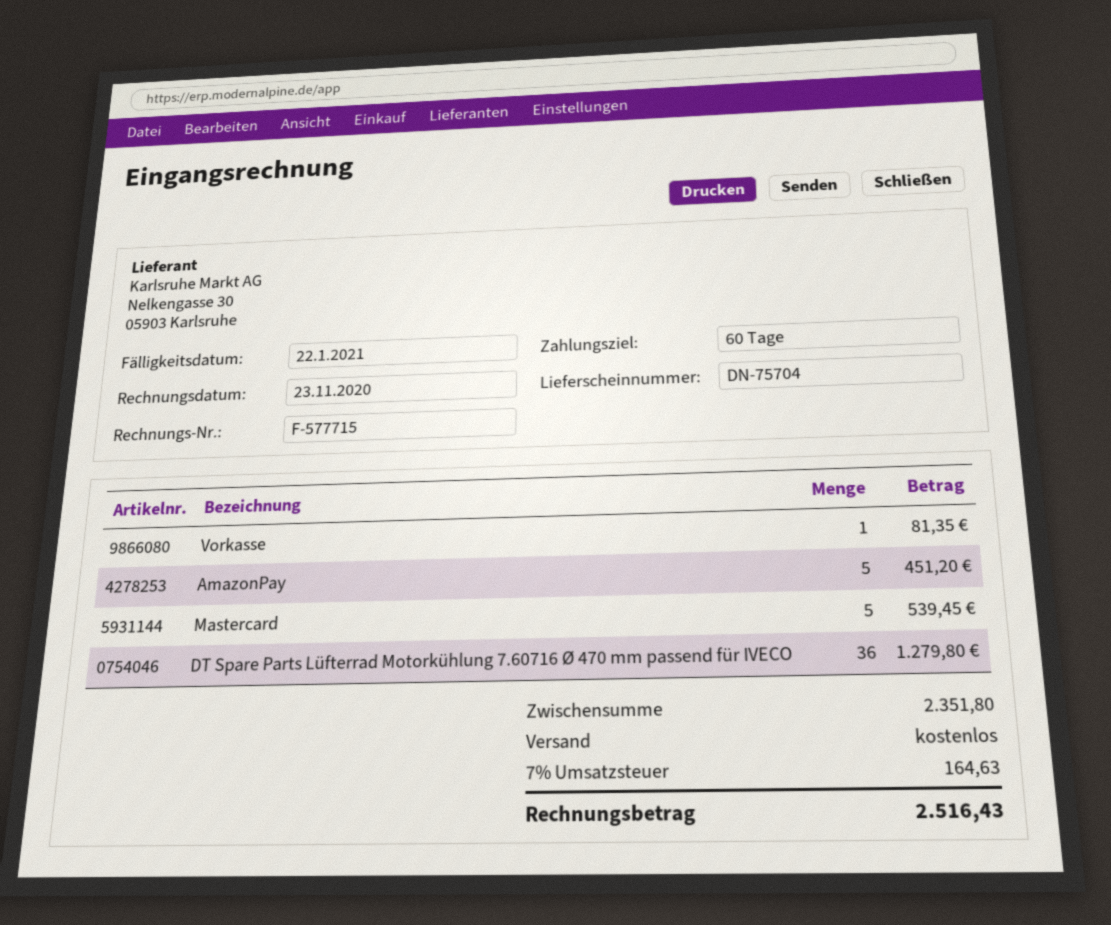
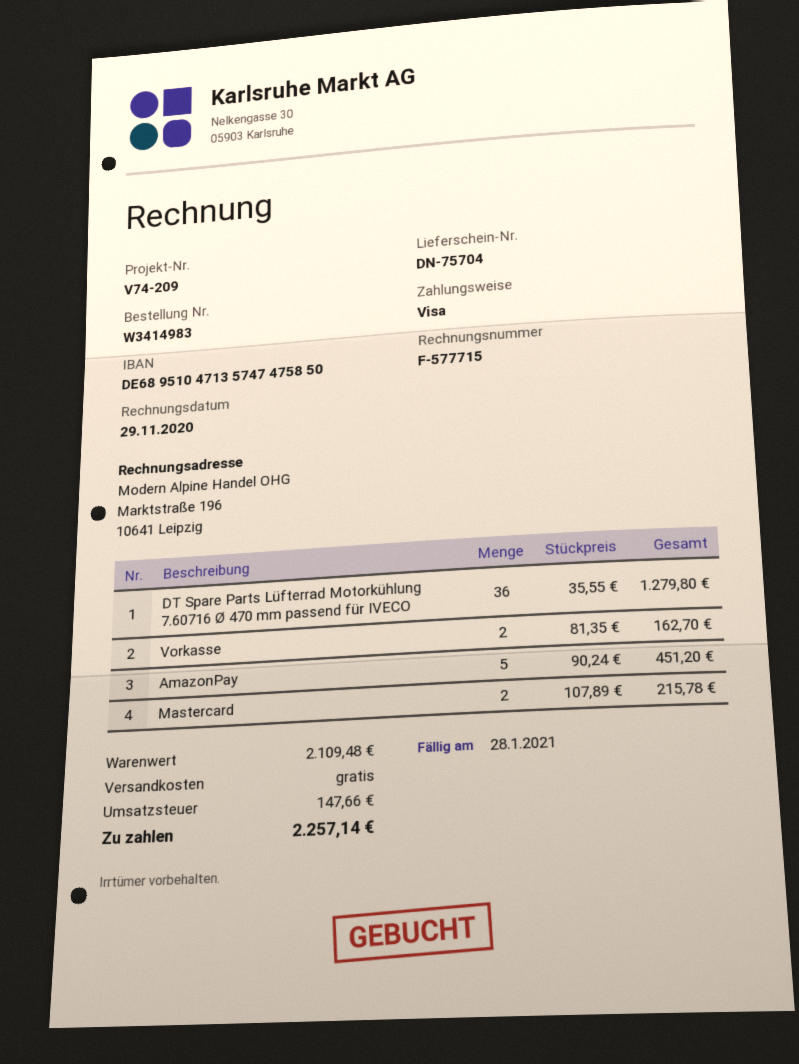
invoice date: 2020-11-23 -> 2020-11-29
due date: 2021-01-22 -> 2021-01-28
Vorkasse: 1 for 81.35 -> 2 for 162.70
Mastercard: 5 for 539.45 -> 2 for 215.78
subtotal: 2351.80 -> 2109.48
tax: 164.63 -> 147.66
total: 2516.43 -> 2257.14

